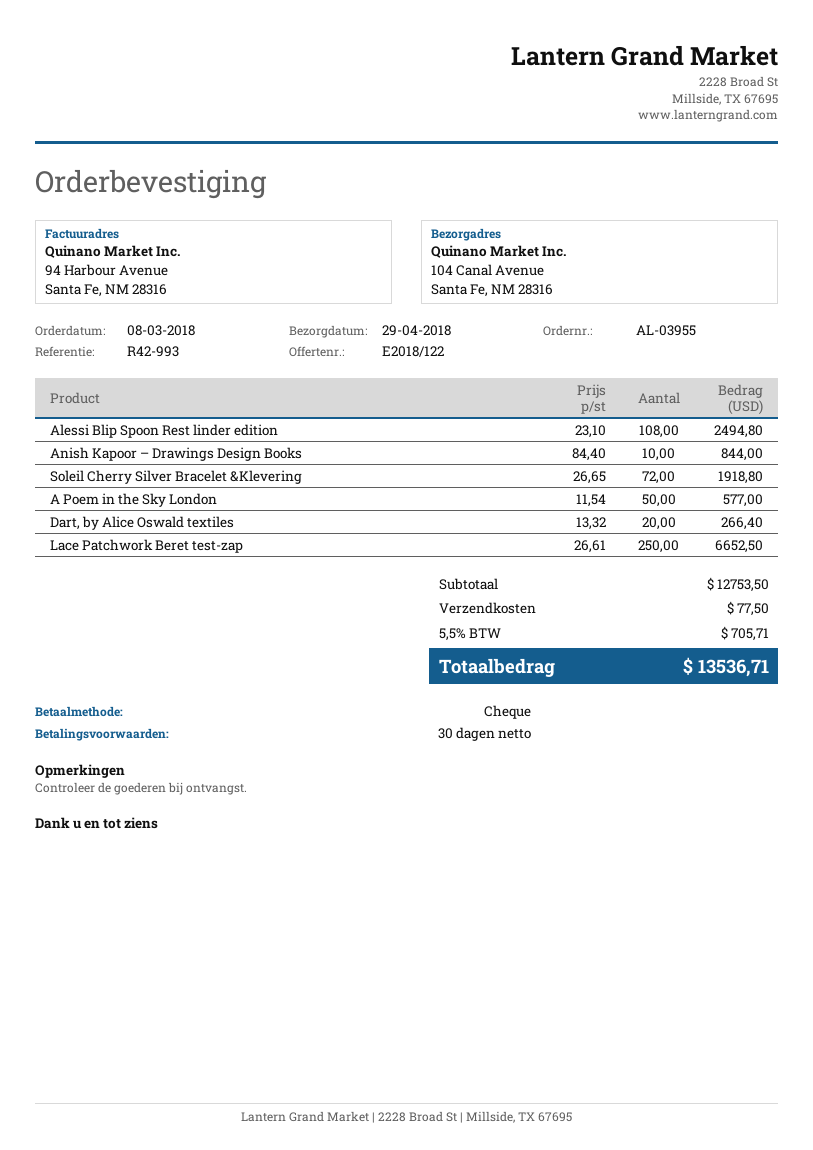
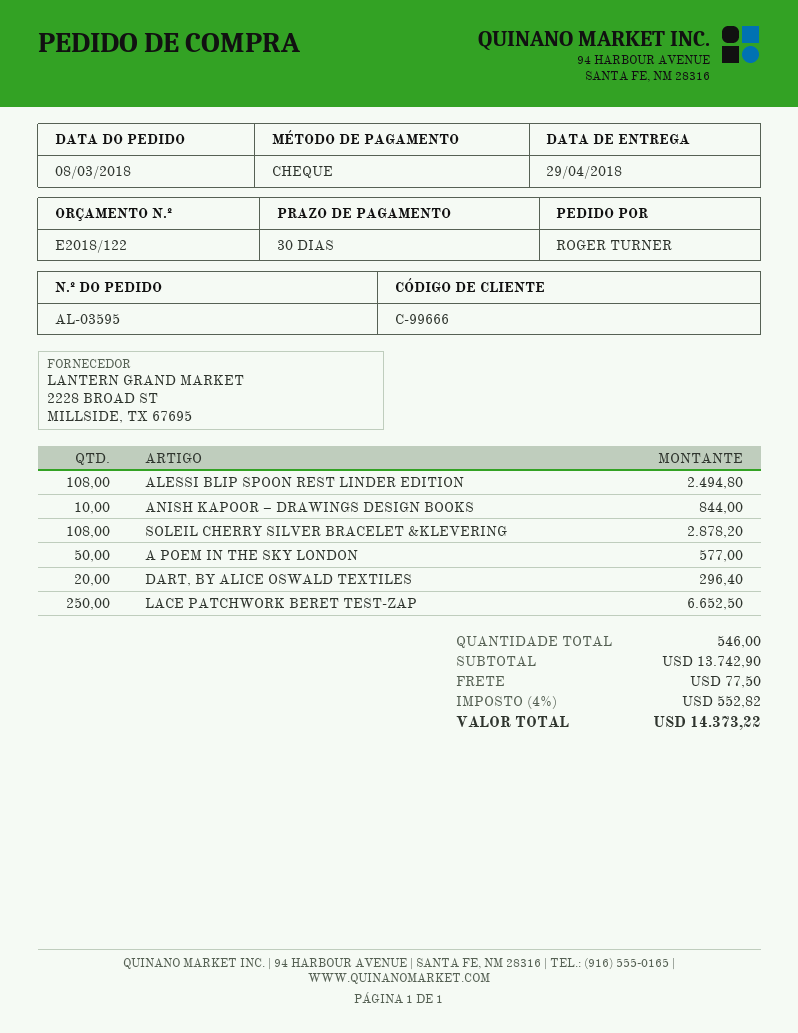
order number: AL-03955 -> AL-03595
Soleil Cherry Silver Bracelet &Klevering: 72 for 1918.80 -> 108 for 2878.20
Dart, by Alice Oswald textiles: 20 for 266.40 -> 20 for 296.40
subtotal: 12753.50 -> 13742.90
tax: 5.5% = 705.71 -> 4% = 552.82
total: 13536.71 -> 14373.22

